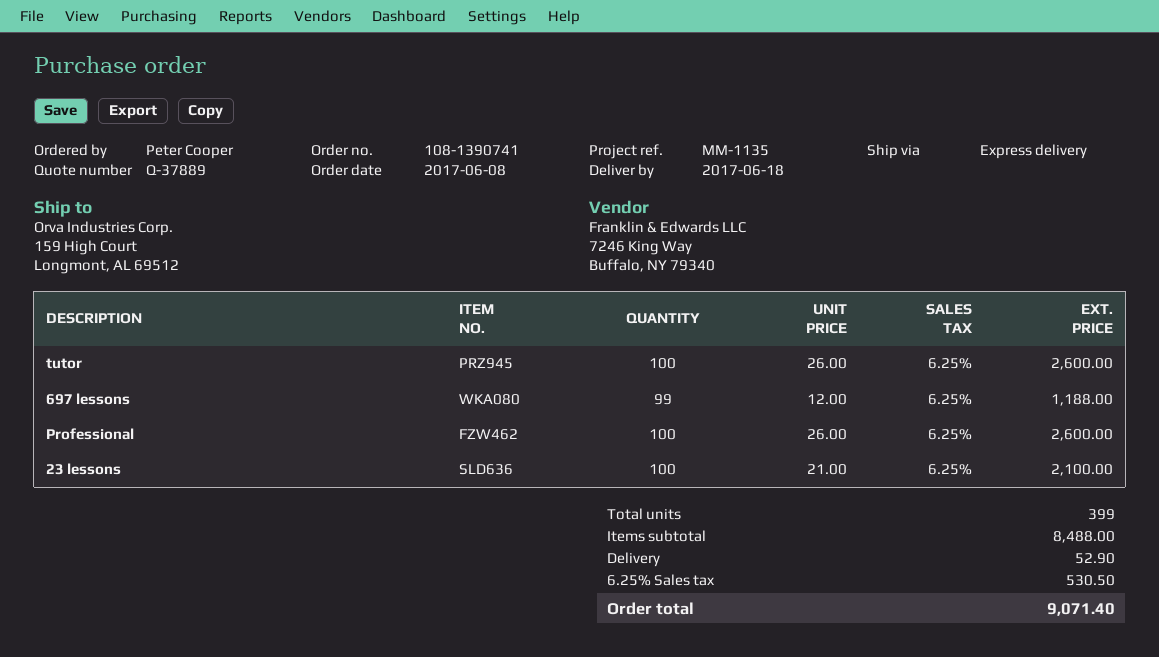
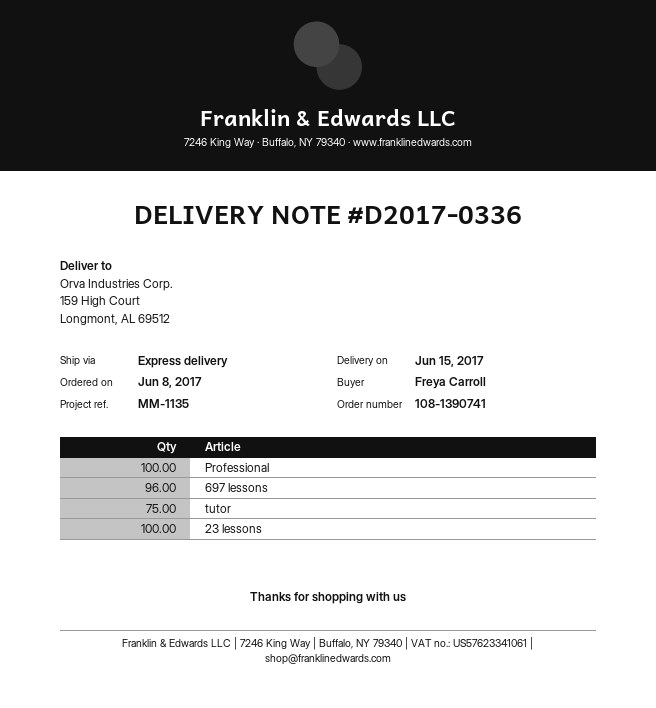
delivery date: 2017-06-18 -> 2017-06-15
ordered by: Peter Cooper -> Freya Carroll
tutor: 100 -> 75
697 lessons: 99 -> 96

